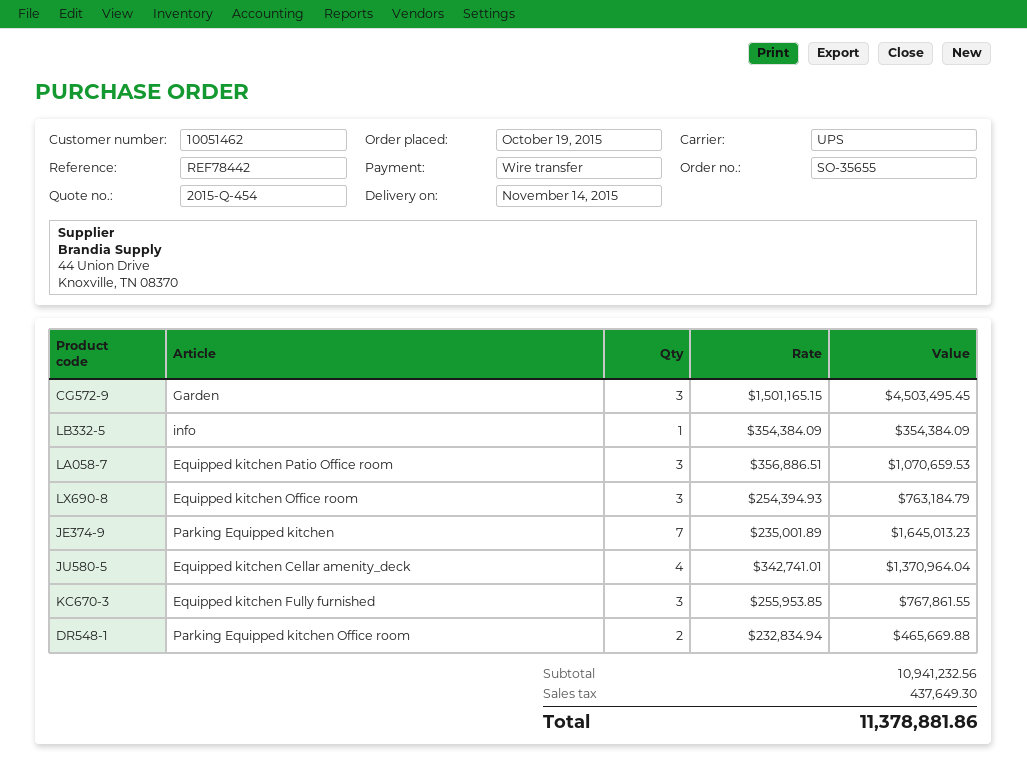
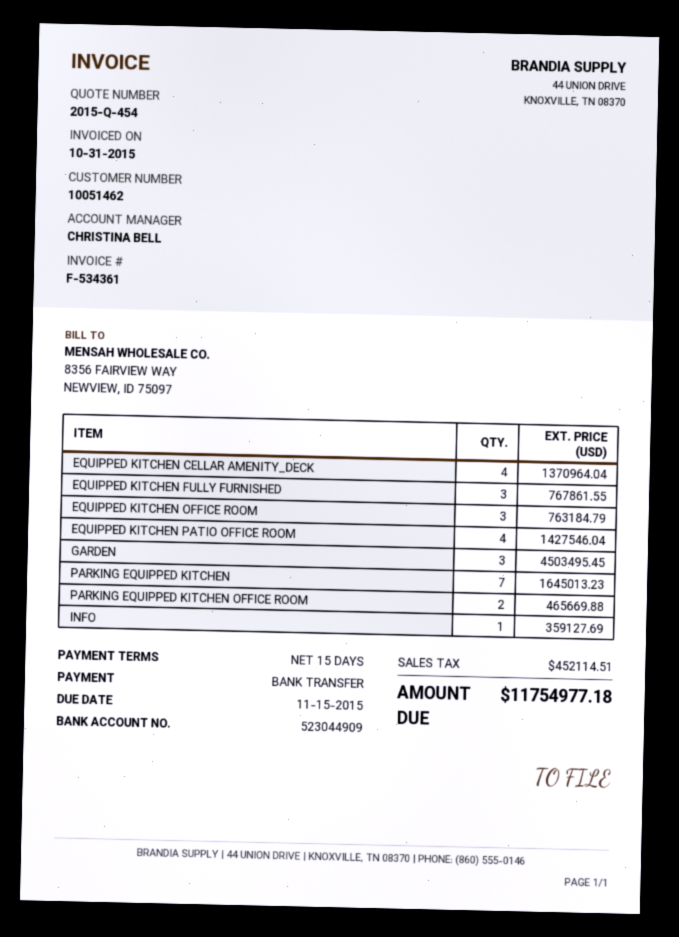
info: 1 for 354384.09 -> 1 for 359127.69
Equipped kitchen Patio Office room: 3 for 1070659.53 -> 4 for 1427546.04
tax: 437649.30 -> 452114.51
total: 11378881.86 -> 11754977.18

